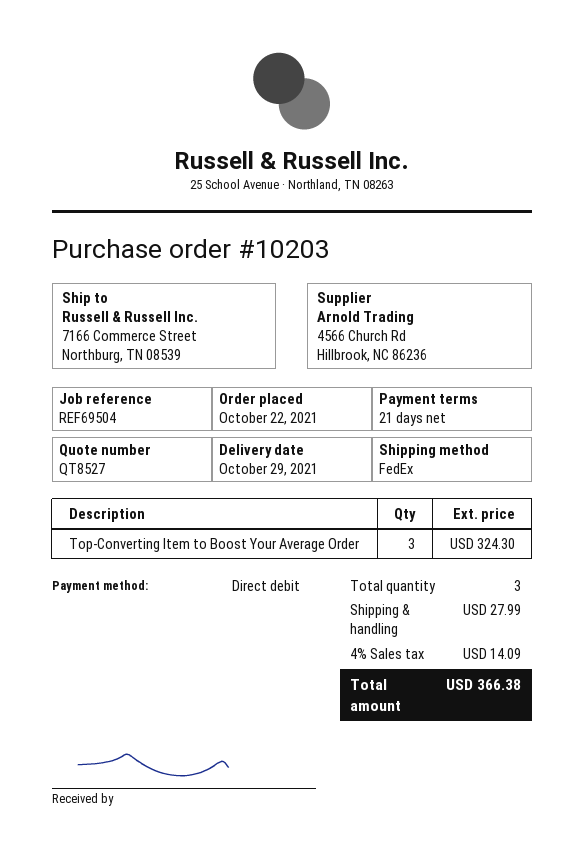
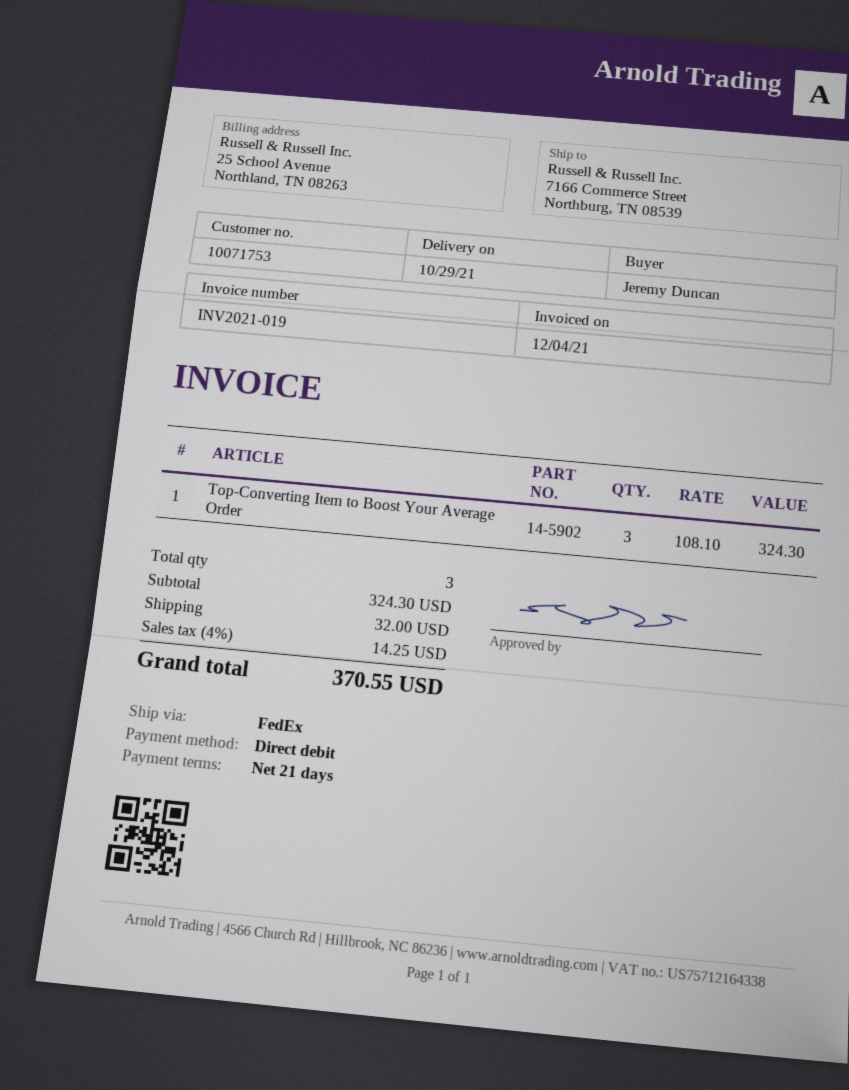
shipping: 27.99 -> 32.00
tax: 4% = 14.09 -> 4% = 14.25
total: 366.38 -> 370.55

